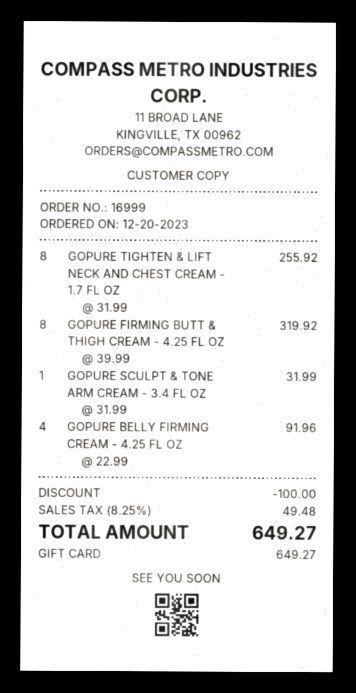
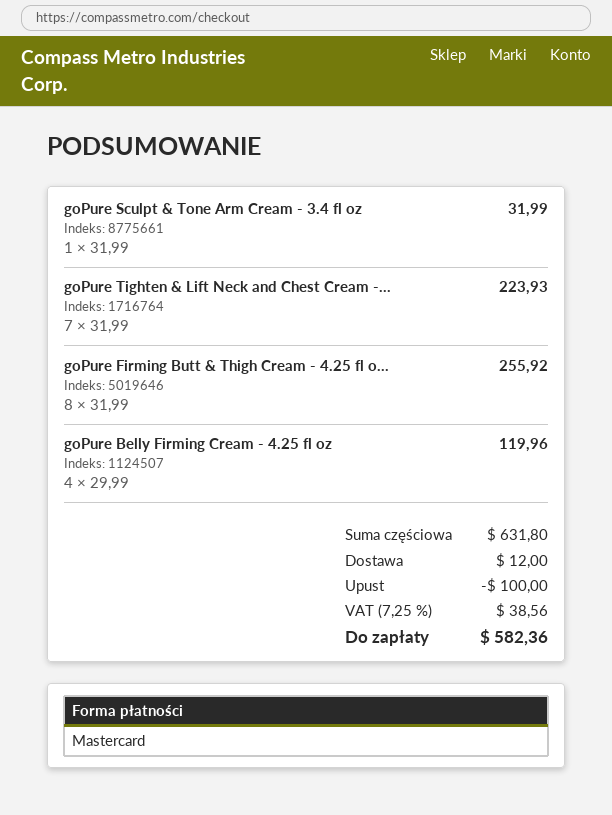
payment method: gift card -> Mastercard
GOPURE TIGHTEN & LIFT NECK AND CHEST CREAM - 1.7 FL OZ: 8 x 31.99 = 255.92 -> 7 x 31.99 = 223.93
GOPURE FIRMING BUTT & THIGH CREAM - 4.25 FL OZ: 8 x 39.99 = 319.92 -> 8 x 31.99 = 255.92
GOPURE BELLY FIRMING CREAM - 4.25 FL OZ: 4 x 22.99 = 91.96 -> 4 x 29.99 = 119.96
shipping: none -> 12.00
tax: 8.25% = 49.48 -> 7.25% = 38.56
total: 649.27 -> 582.36

